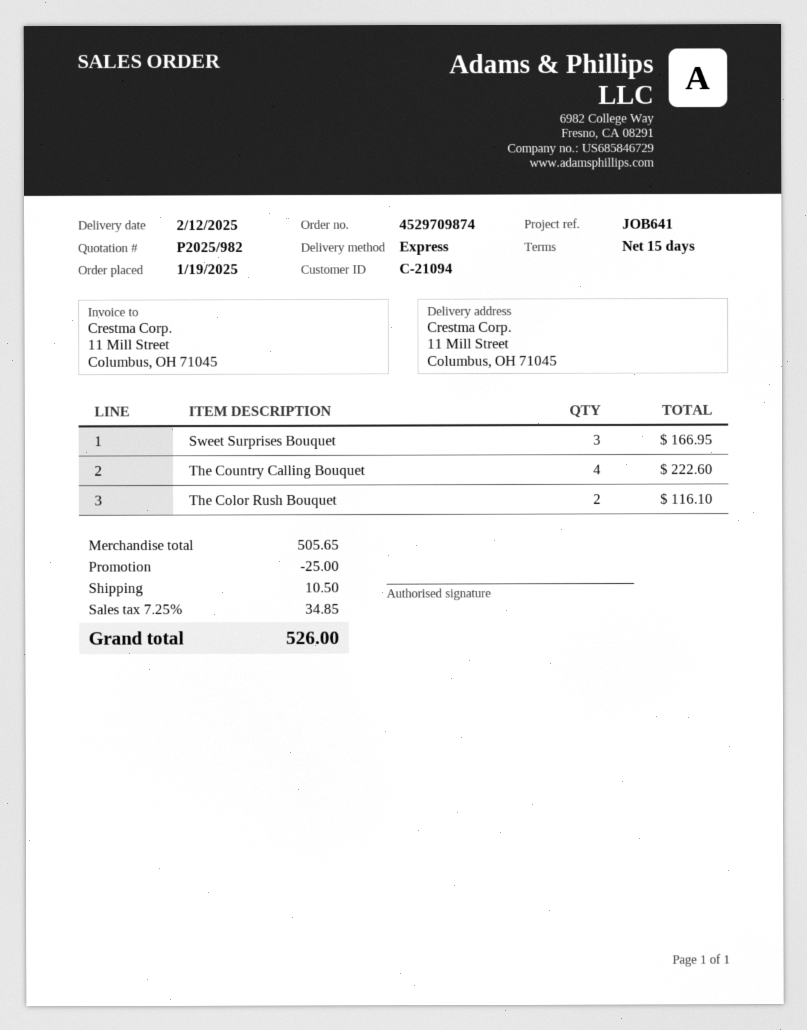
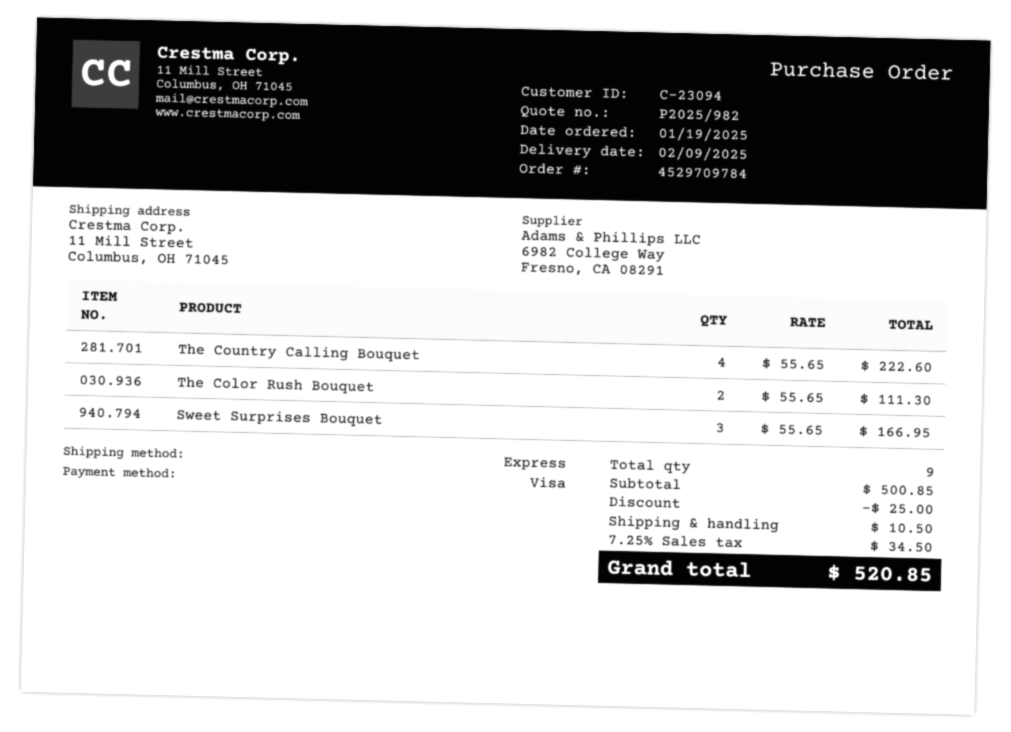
order number: 4529709874 -> 4529709784
delivery date: 2025-02-12 -> 2025-02-09
customer number: C-21094 -> C-23094
The Color Rush Bouquet: 2 for 116.10 -> 2 for 111.30
subtotal: 505.65 -> 500.85
tax: 7.25% = 34.85 -> 7.25% = 34.50
total: 526.00 -> 520.85

